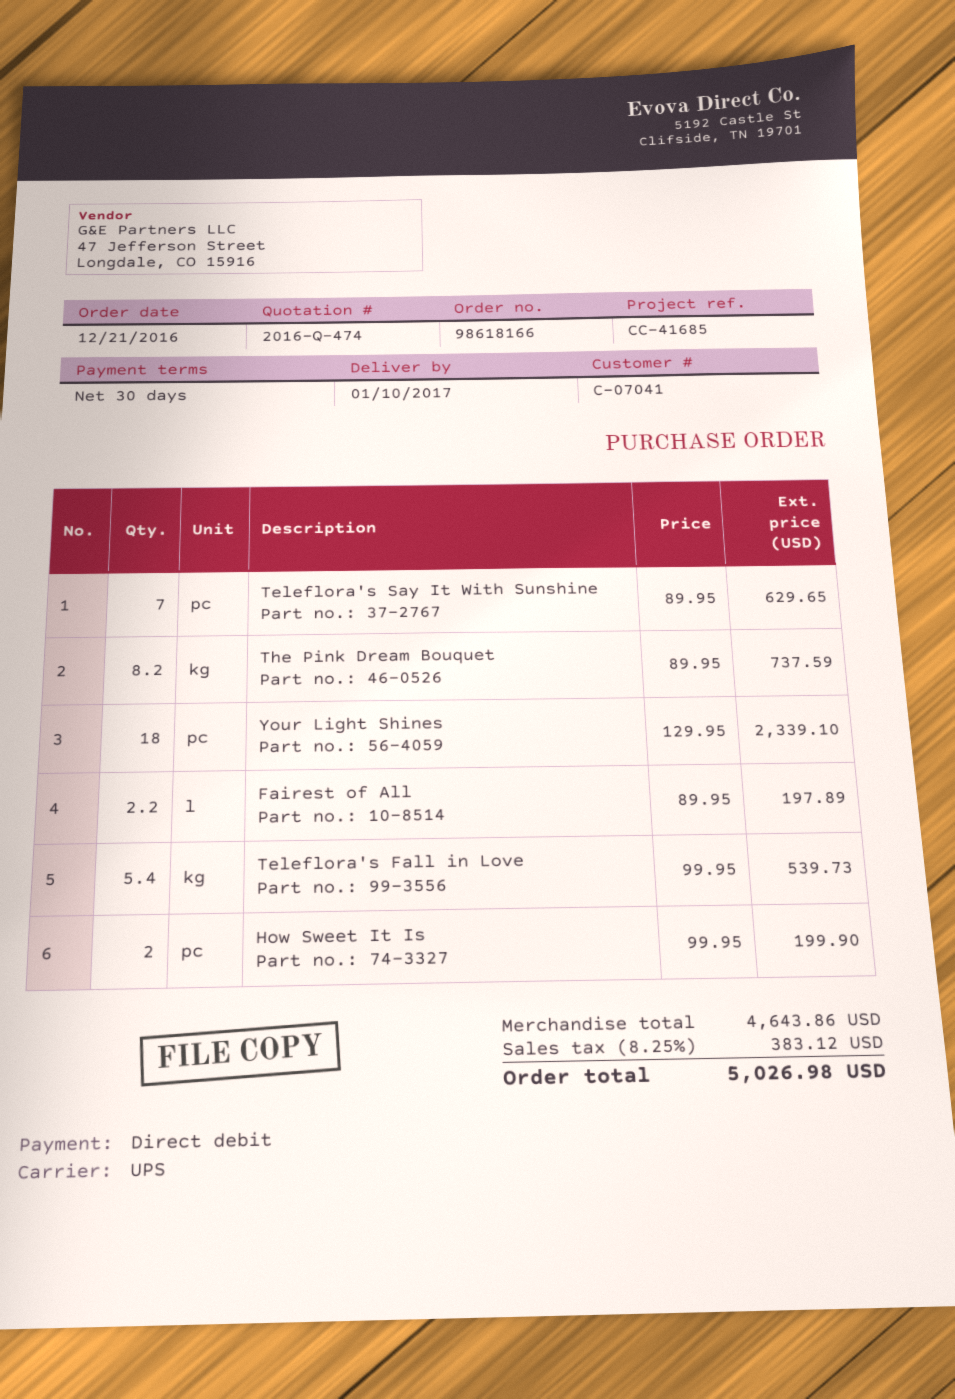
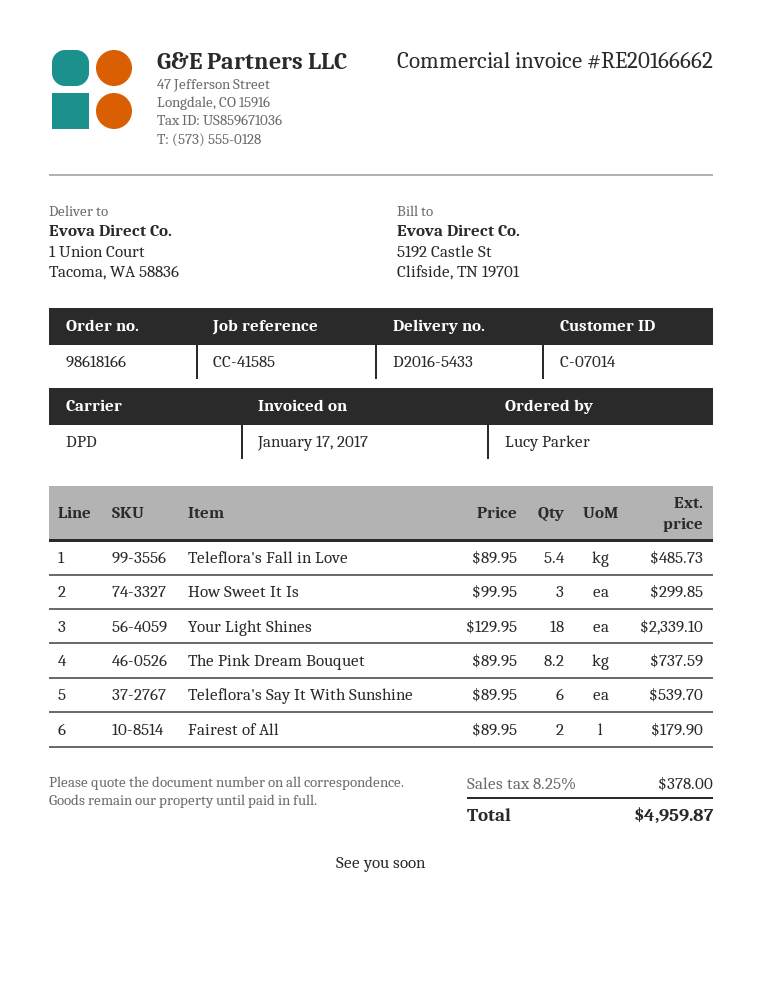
customer number: C-07041 -> C-07014
reference: CC-41685 -> CC-41585
shipping method: UPS -> DPD
Teleflora's Say It With Sunshine: 7 x 89.95 = 629.65 -> 6 x 89.95 = 539.70
Fairest of All: 2.2 x 89.95 = 197.89 -> 2 x 89.95 = 179.90
Teleflora's Fall in Love: 5.4 x 99.95 = 539.73 -> 5.4 x 89.95 = 485.73
How Sweet It Is: 2 x 99.95 = 199.90 -> 3 x 99.95 = 299.85
tax: 8.25% = 383.12 -> 8.25% = 378.00
total: 5026.98 -> 4959.87

